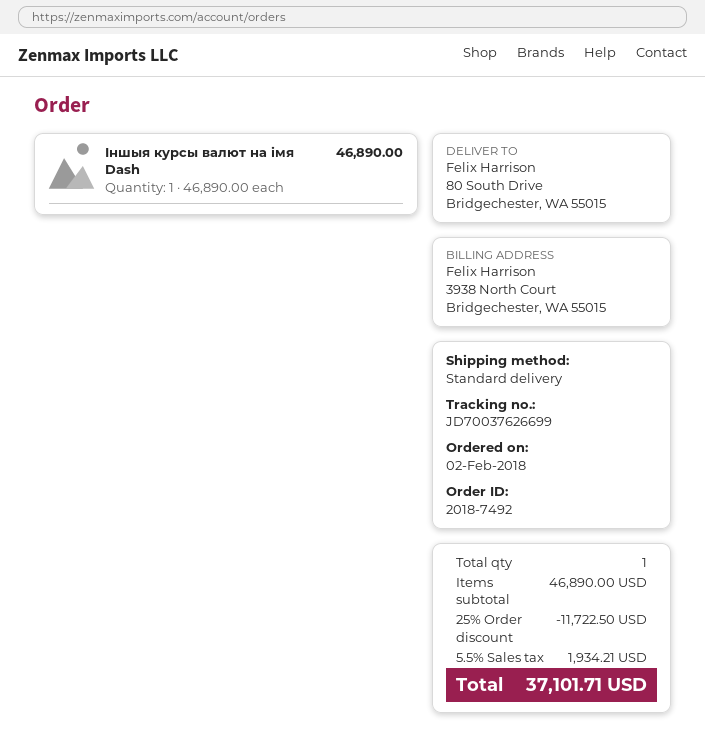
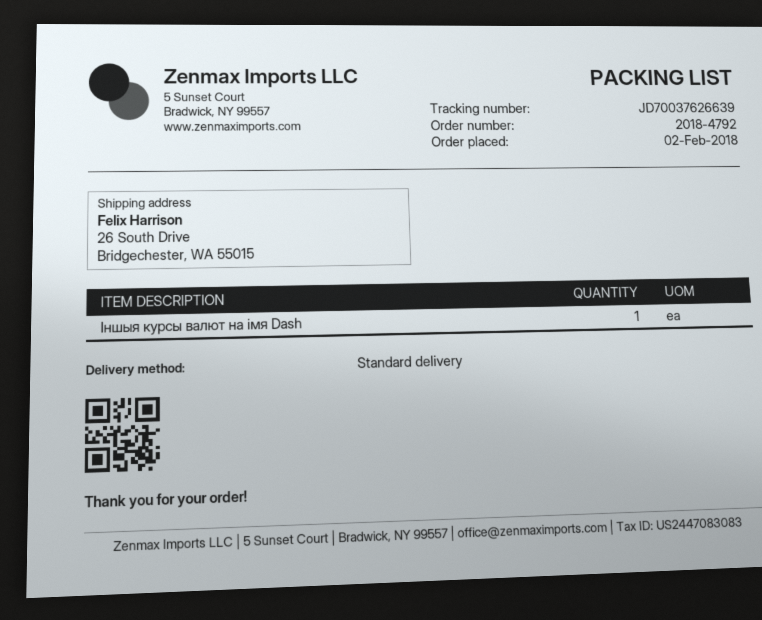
order number: 2018-7492 -> 2018-4792
tracking number: JD70037626699 -> JD70037626639
ship to: 80 South Drive, Bridgechester, WA 55015 -> 26 South Drive, Bridgechester, WA 55015

